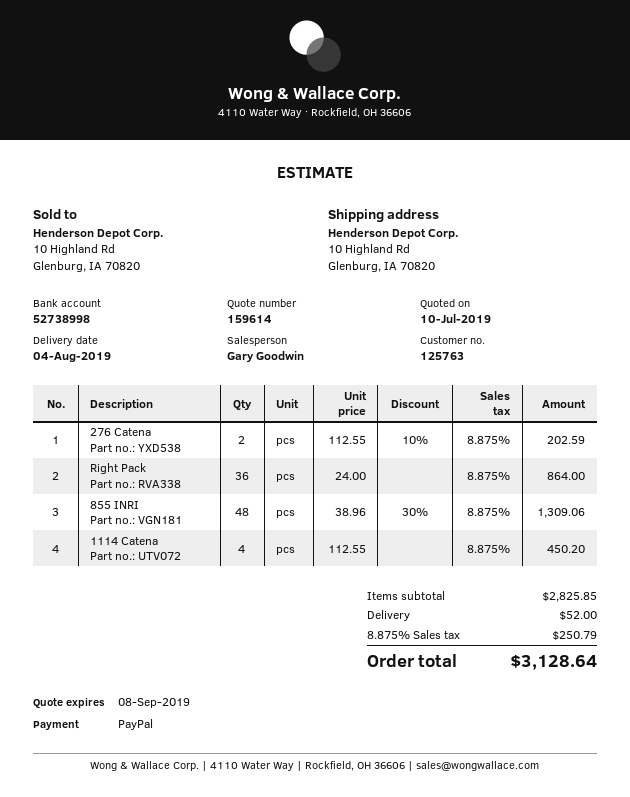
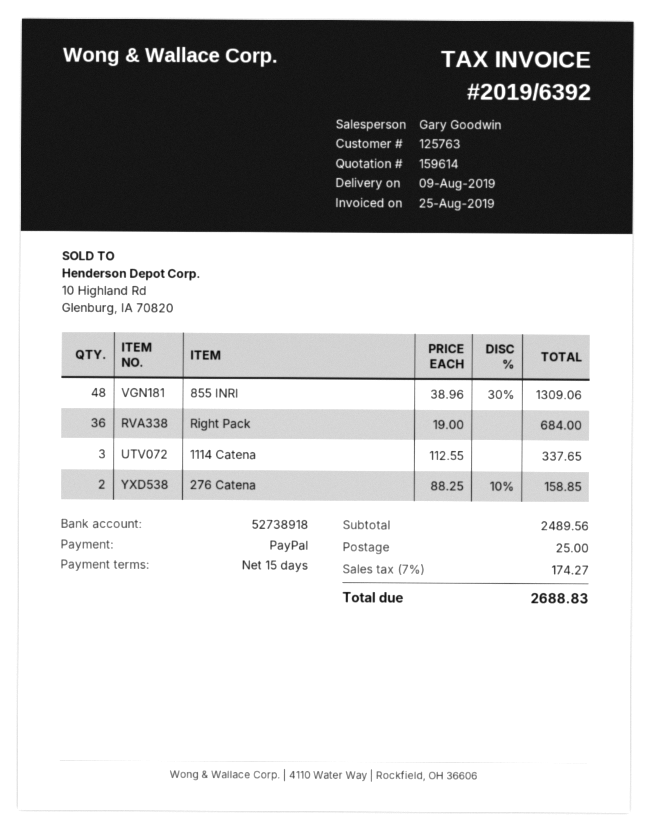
delivery date: 2019-08-04 -> 2019-08-09
bank account: 52738998 -> 52738918
276 Catena: 2 x 112.55 - 10% = 202.59 -> 2 x 88.25 - 10% = 158.85
Right Pack: 36 x 24.00 = 864.00 -> 36 x 19.00 = 684.00
1114 Catena: 4 x 112.55 = 450.20 -> 3 x 112.55 = 337.65
subtotal: 2825.85 -> 2489.56
shipping: 52.00 -> 25.00
tax: 8.875% = 250.79 -> 7% = 174.27
total: 3128.64 -> 2688.83

